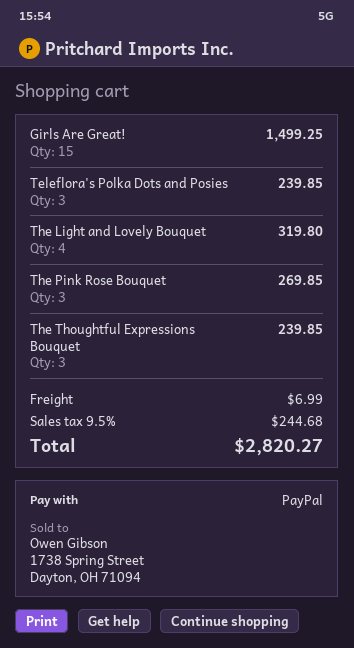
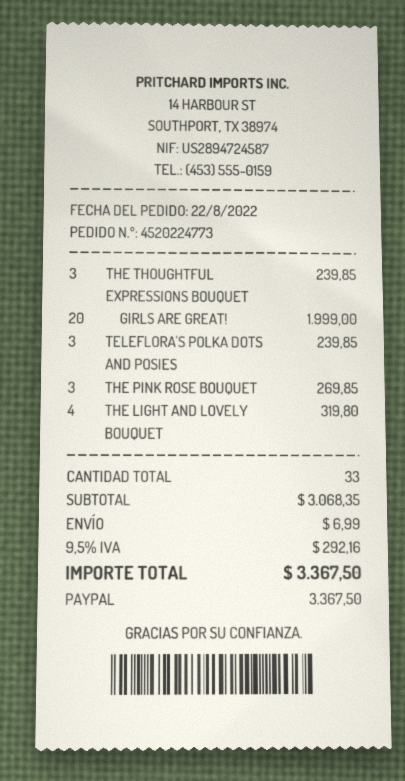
Girls Are Great!: 15 for 1499.25 -> 20 for 1999.00
tax: 9.5% = 244.68 -> 9.5% = 292.16
total: 2820.27 -> 3367.50

